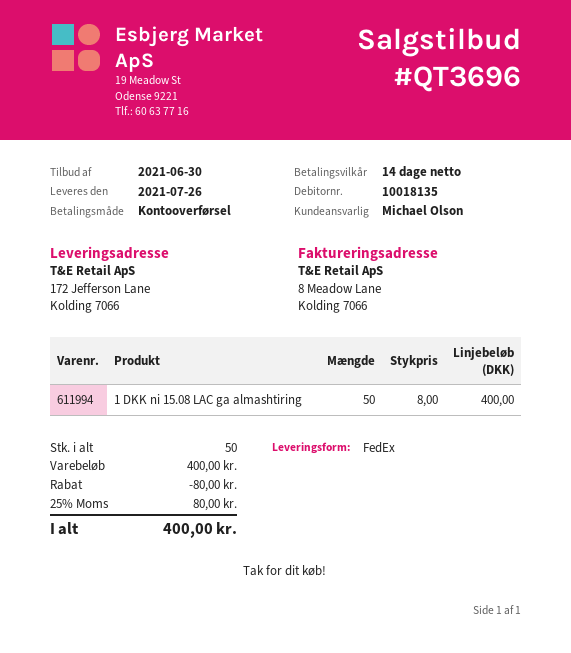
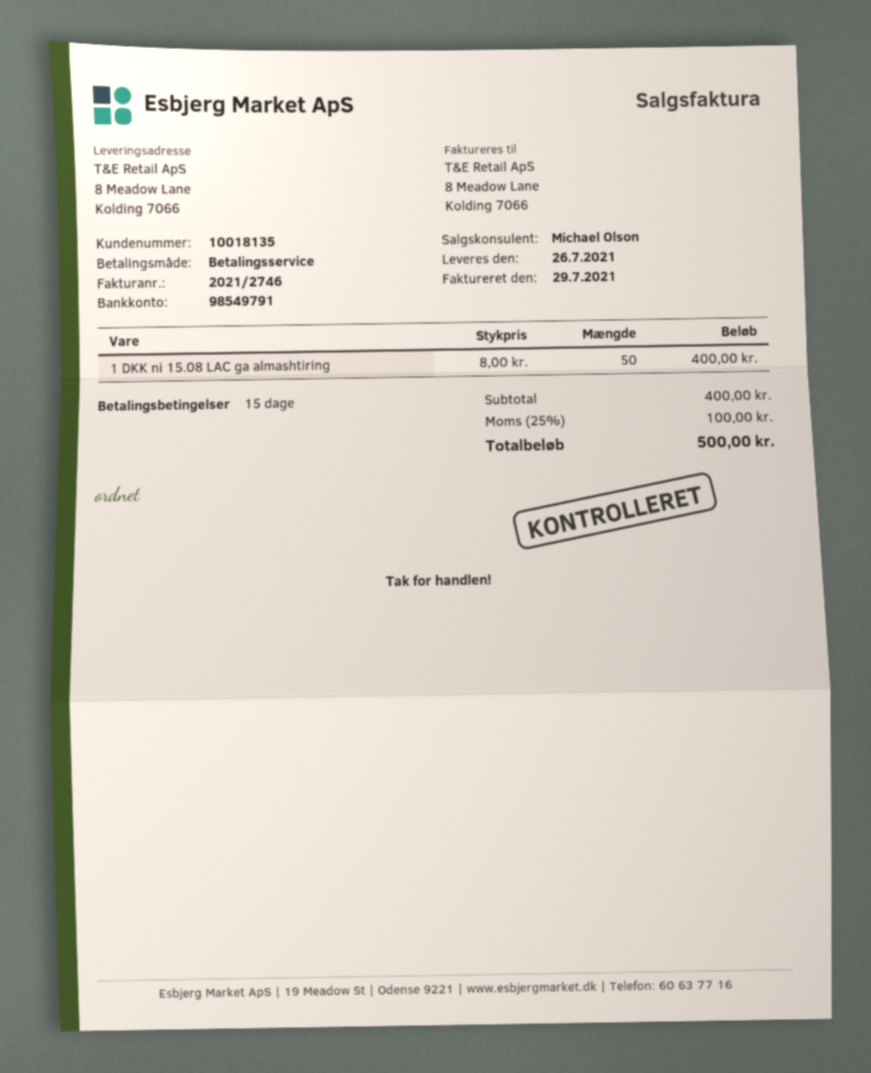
payment terms: 14 days -> 15 days
payment method: bank transfer -> direct debit
ship to: 172 Jefferson Lane, Kolding 7066 -> 8 Meadow Lane, Kolding 7066
discount: 80.00 -> none
tax: 25% = 80.00 -> 25% = 100.00
total: 400.00 -> 500.00

